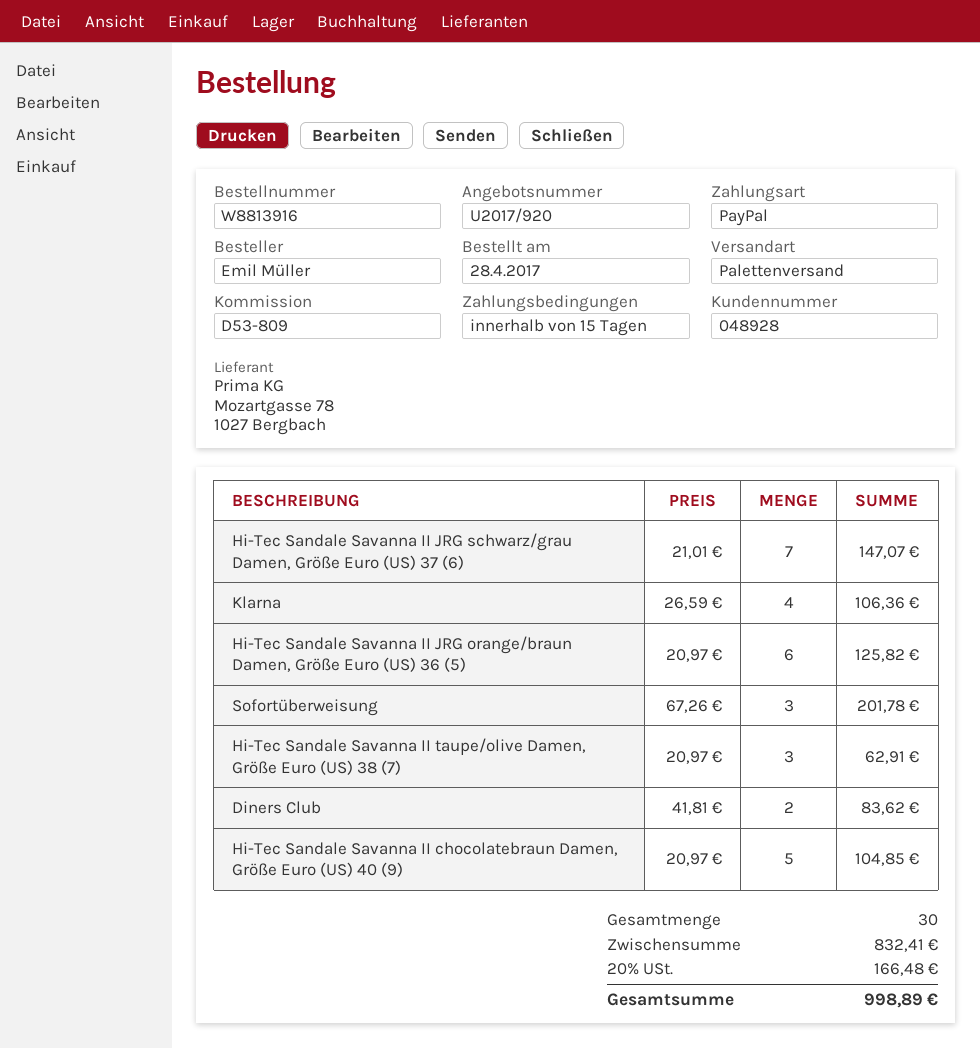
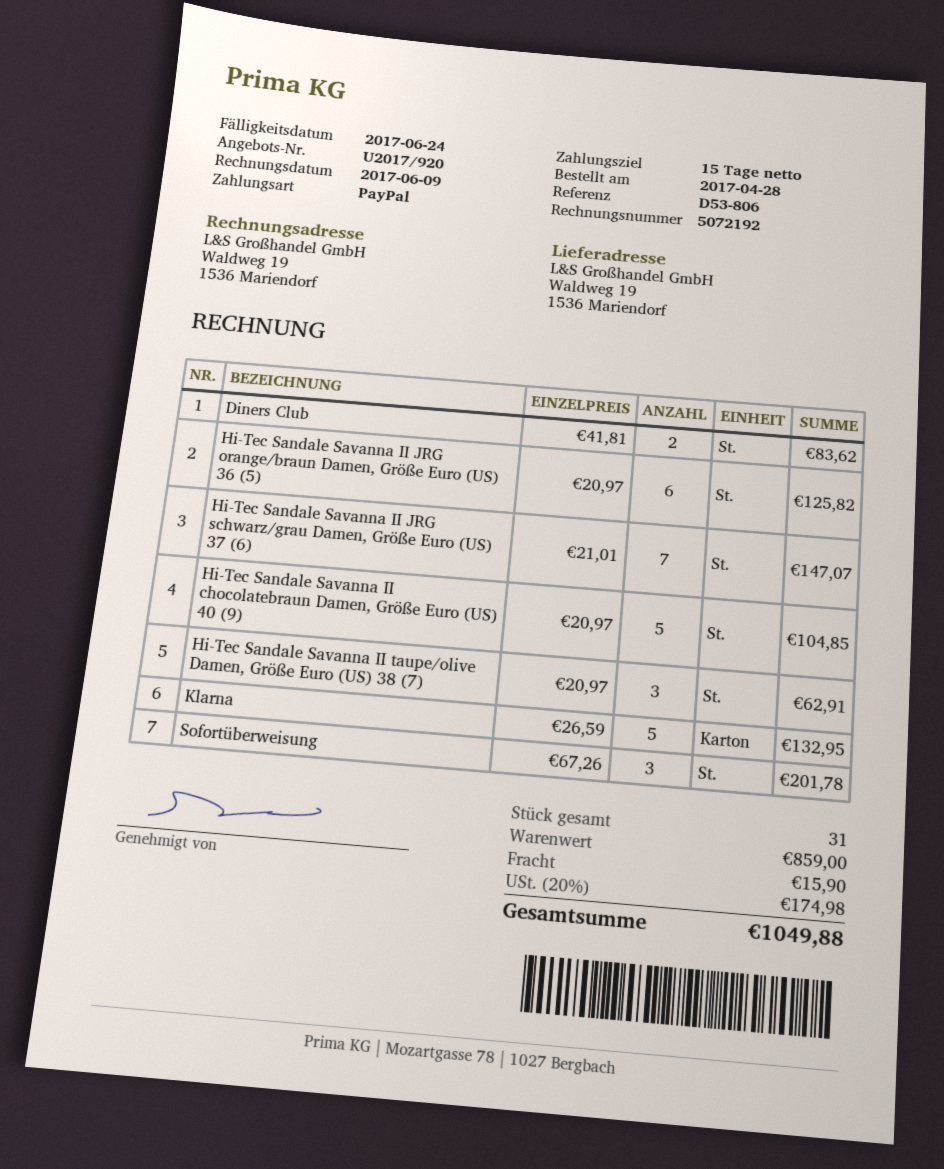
reference: D53-809 -> D53-806
Klarna: 4 x 26.59 = 106.36 -> 5 x 26.59 = 132.95
total quantity: 30 -> 31
subtotal: 832.41 -> 859.00
shipping: none -> 15.90
tax: 20% = 166.48 -> 20% = 174.98
total: 998.89 -> 1049.88

